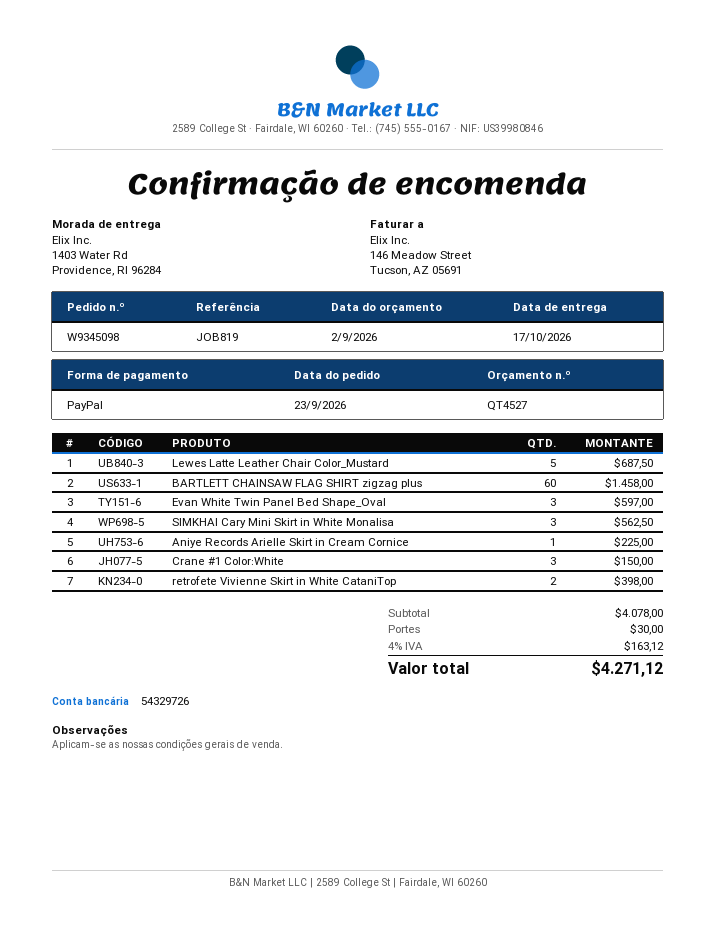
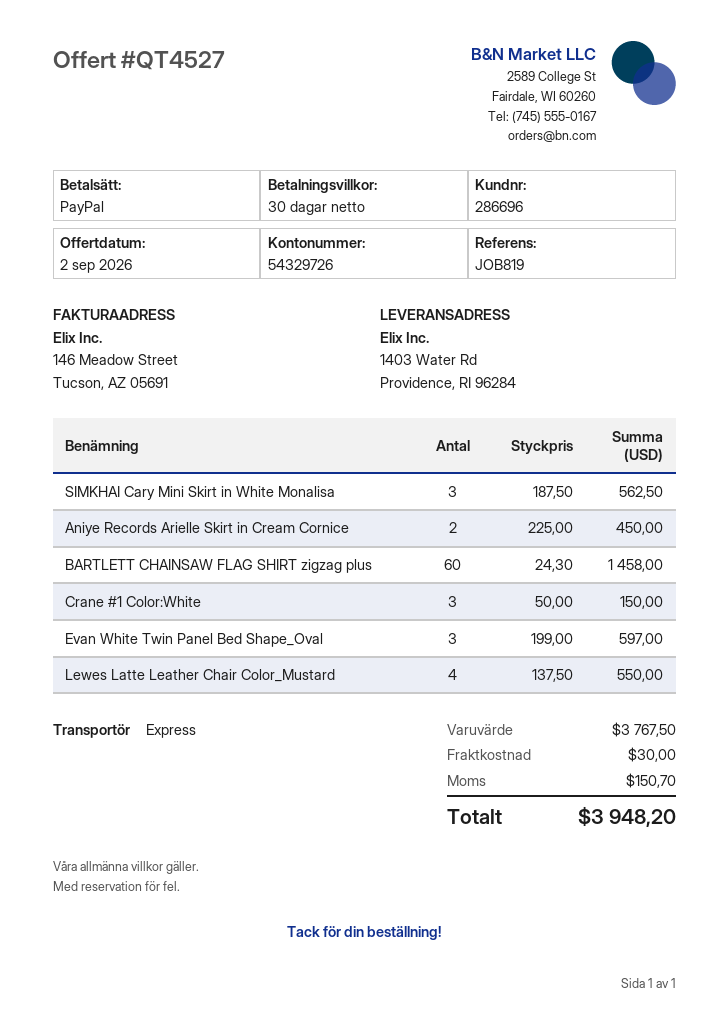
Lewes Latte Leather Chair Color_Mustard: 5 for 687.50 -> 4 for 550.00
Aniye Records Arielle Skirt in Cream Cornice: 1 for 225.00 -> 2 for 450.00
retrofete Vivienne Skirt in White CataniTop: 2 for 398.00 -> none
subtotal: 4078.00 -> 3767.50
tax: 163.12 -> 150.70
total: 4271.12 -> 3948.20

